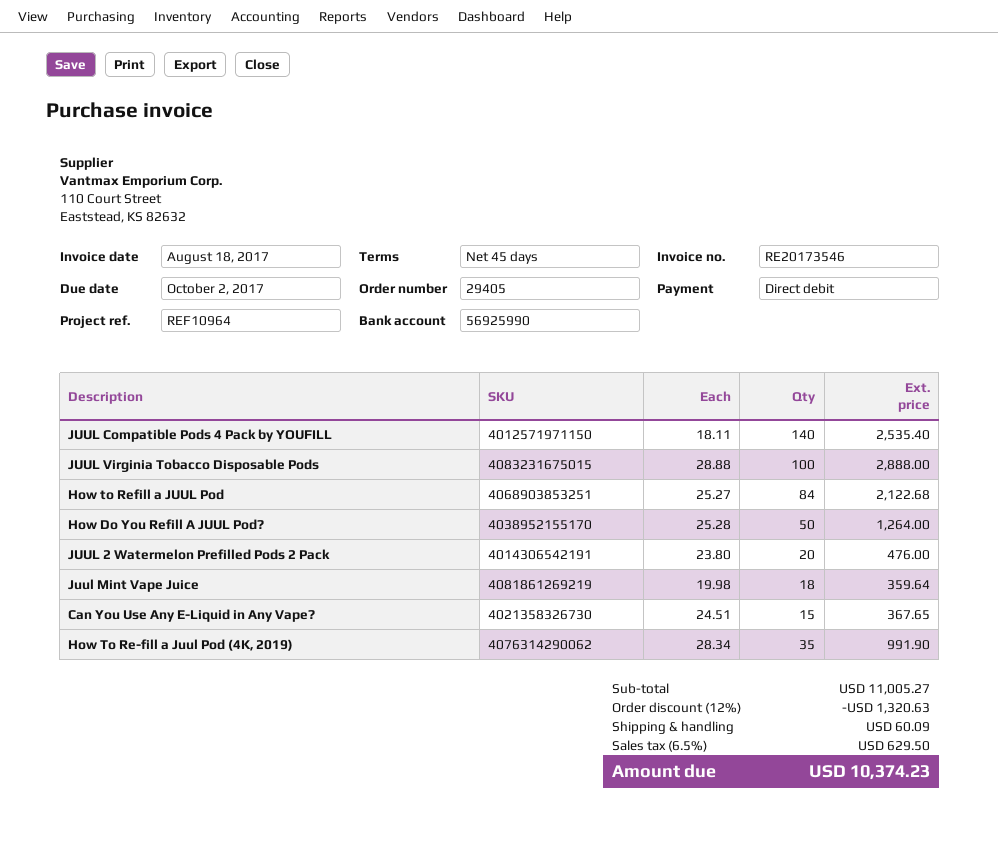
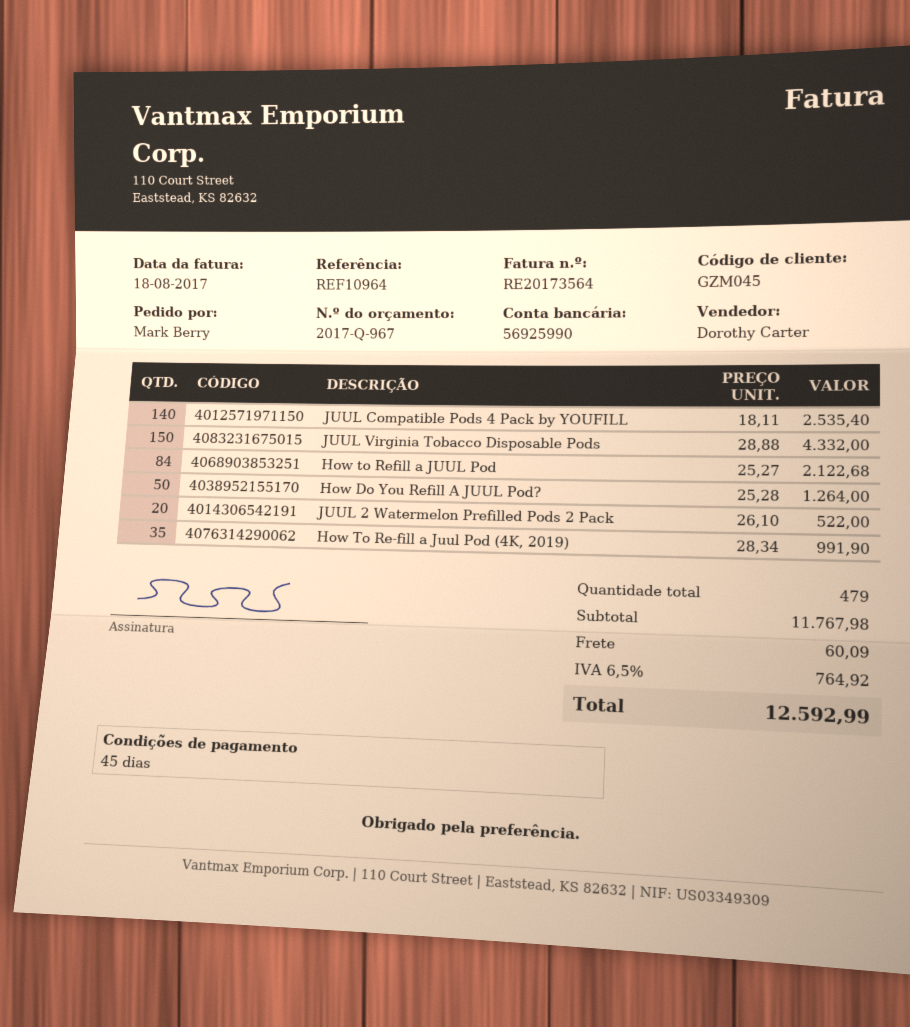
invoice number: RE20173546 -> RE20173564
JUUL Virginia Tobacco Disposable Pods: 100 x 28.88 = 2888.00 -> 150 x 28.88 = 4332.00
JUUL 2 Watermelon Prefilled Pods 2 Pack: 20 x 23.80 = 476.00 -> 20 x 26.10 = 522.00
Juul Mint Vape Juice: 18 x 19.98 = 359.64 -> none
Can You Use Any E-Liquid in Any Vape?: 15 x 24.51 = 367.65 -> none
subtotal: 11005.27 -> 11767.98
discount: 12% = 1320.63 -> none
tax: 6.5% = 629.50 -> 6.5% = 764.92
total: 10374.23 -> 12592.99

